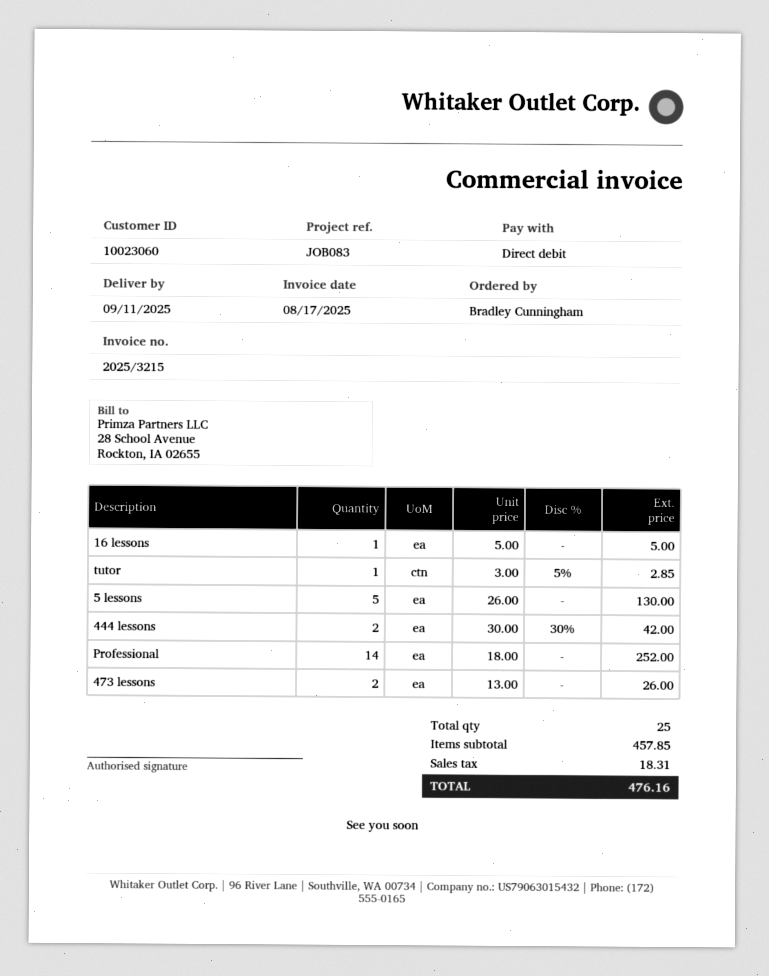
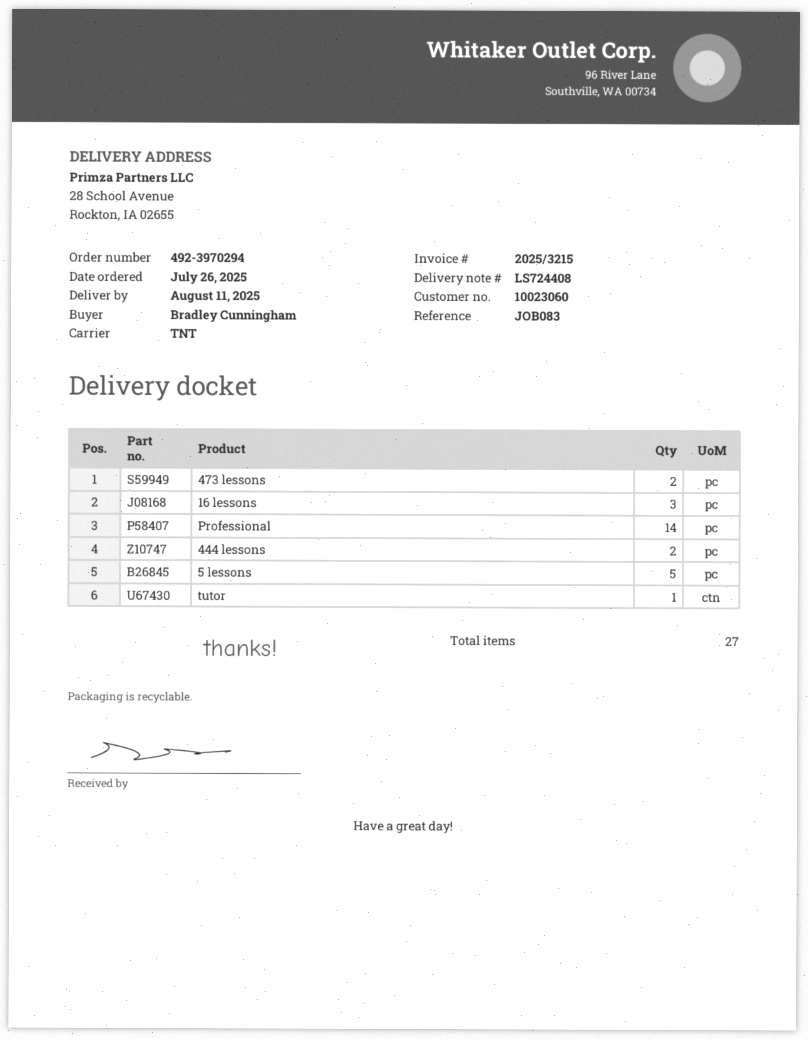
delivery date: 2025-09-11 -> 2025-08-11
16 lessons: 1 -> 3
total quantity: 25 -> 27

